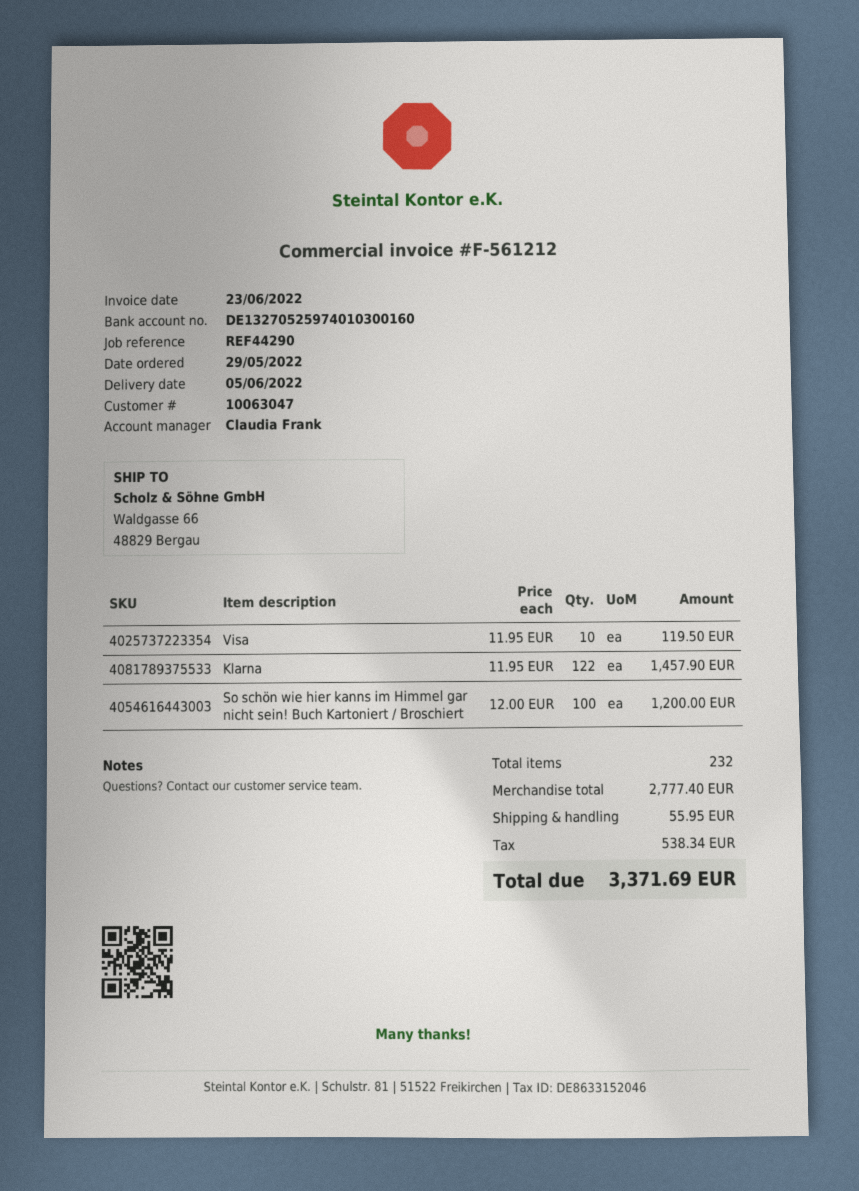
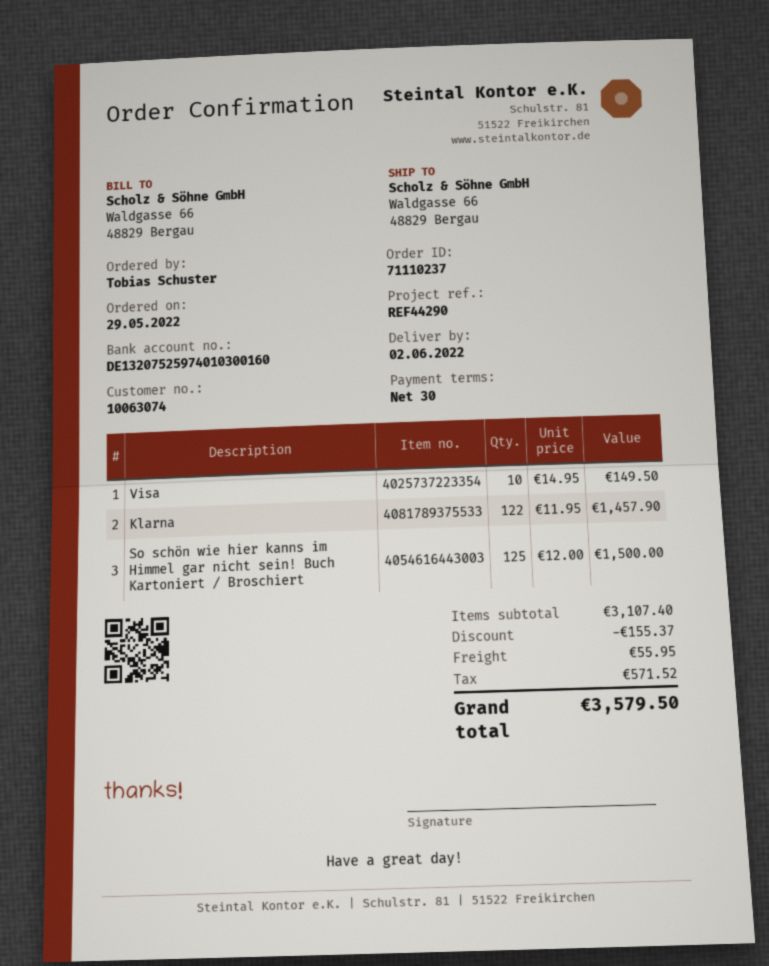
delivery date: 2022-06-05 -> 2022-06-02
customer number: 10063047 -> 10063074
bank account: DE13270525974010300160 -> DE13207525974010300160
Visa: 10 x 11.95 = 119.50 -> 10 x 14.95 = 149.50
So schön wie hier kanns im Himmel gar nicht sein! Buch Kartoniert / Broschiert: 100 x 12.00 = 1200.00 -> 125 x 12.00 = 1500.00
subtotal: 2777.40 -> 3107.40
discount: none -> 155.37
tax: 538.34 -> 571.52
total: 3371.69 -> 3579.50

